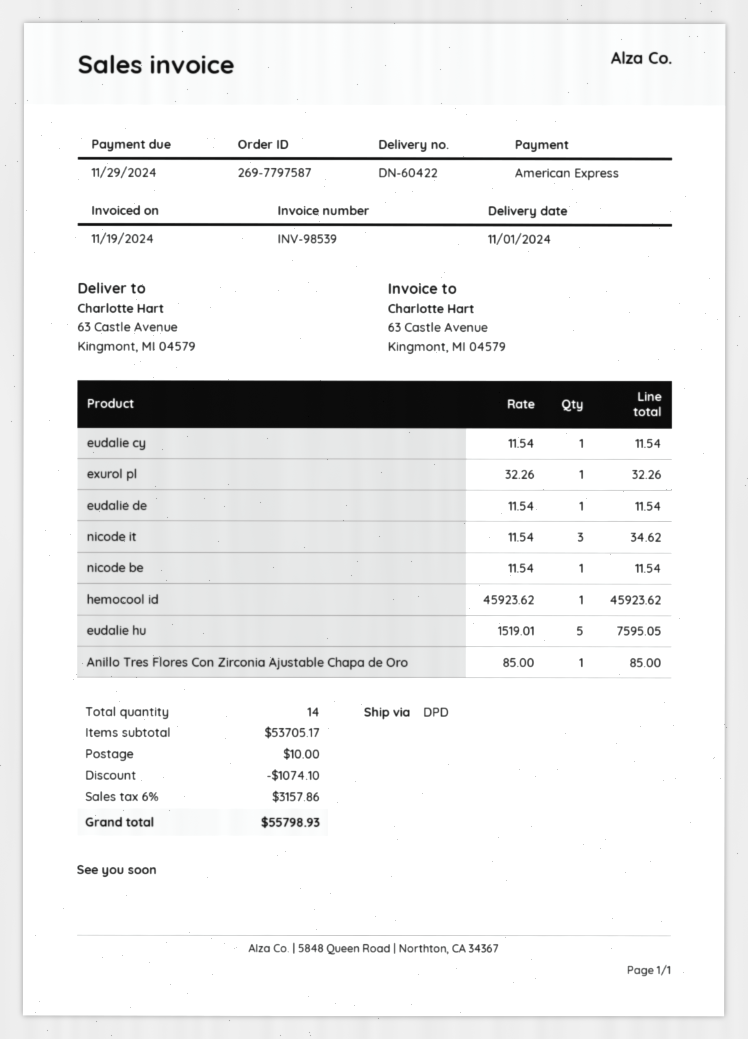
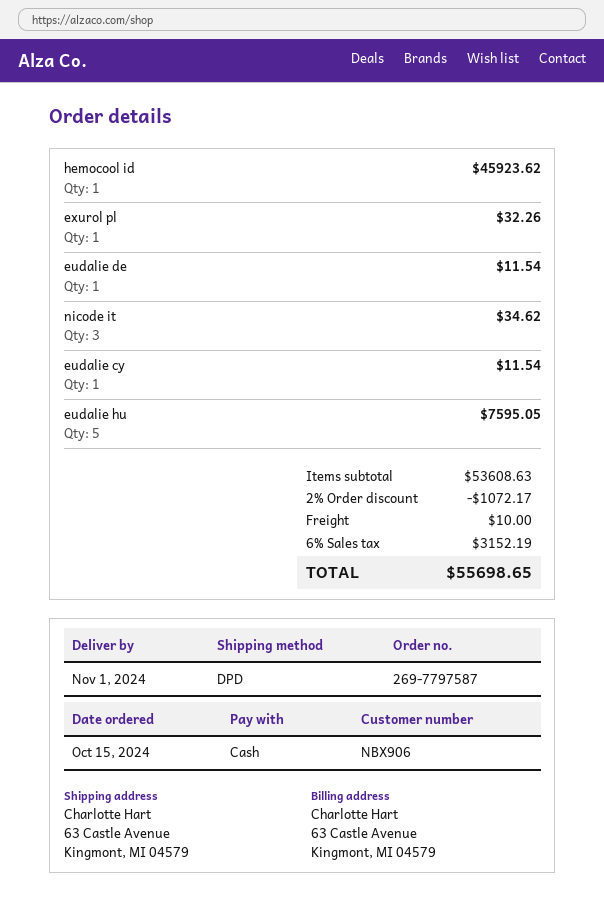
payment method: American Express -> cash
nicode be: 1 for 11.54 -> none
Anillo Tres Flores Con Zirconia Ajustable Chapa de Oro: 1 for 85.00 -> none
subtotal: 53705.17 -> 53608.63
discount: 1074.10 -> 1072.17
tax: 6% = 3157.86 -> 6% = 3152.19
total: 55798.93 -> 55698.65

